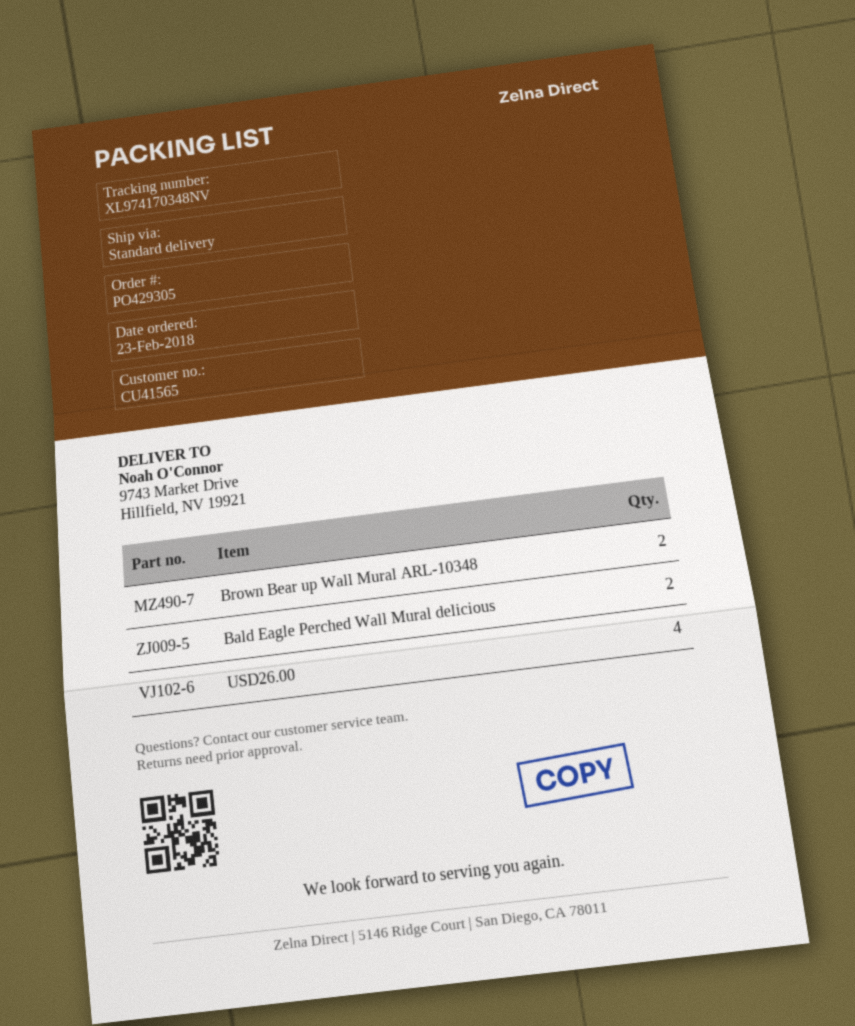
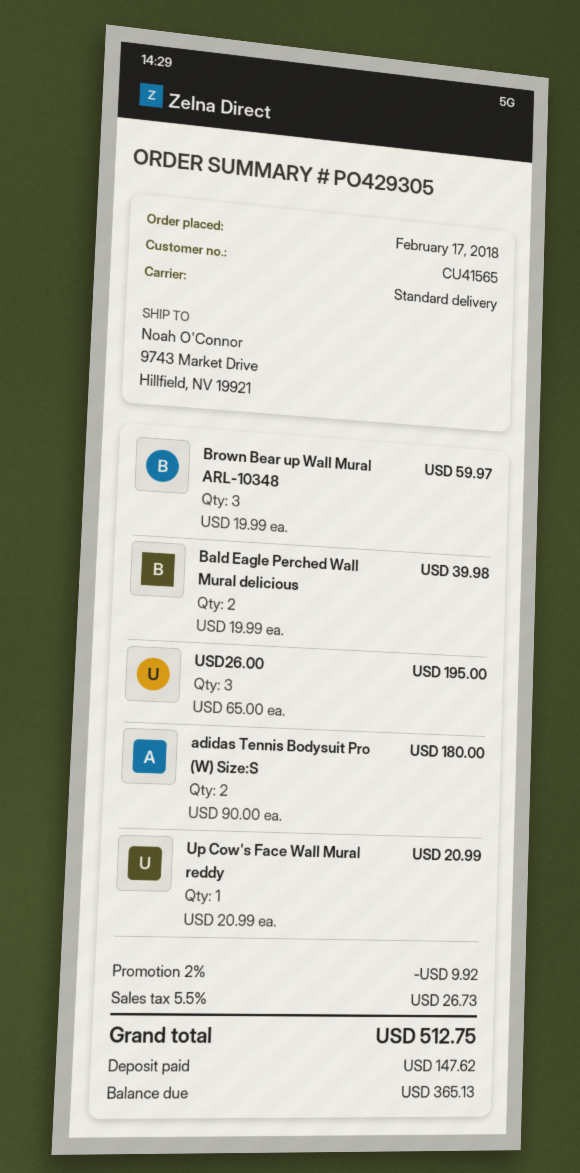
order date: 2018-02-23 -> 2018-02-17
Brown Bear up Wall Mural ARL-10348: 2 -> 3
USD26.00: 4 -> 3
adidas Tennis Bodysuit Pro (W) Size:S: none -> 2
Up Cow's Face Wall Mural reddy: none -> 1

